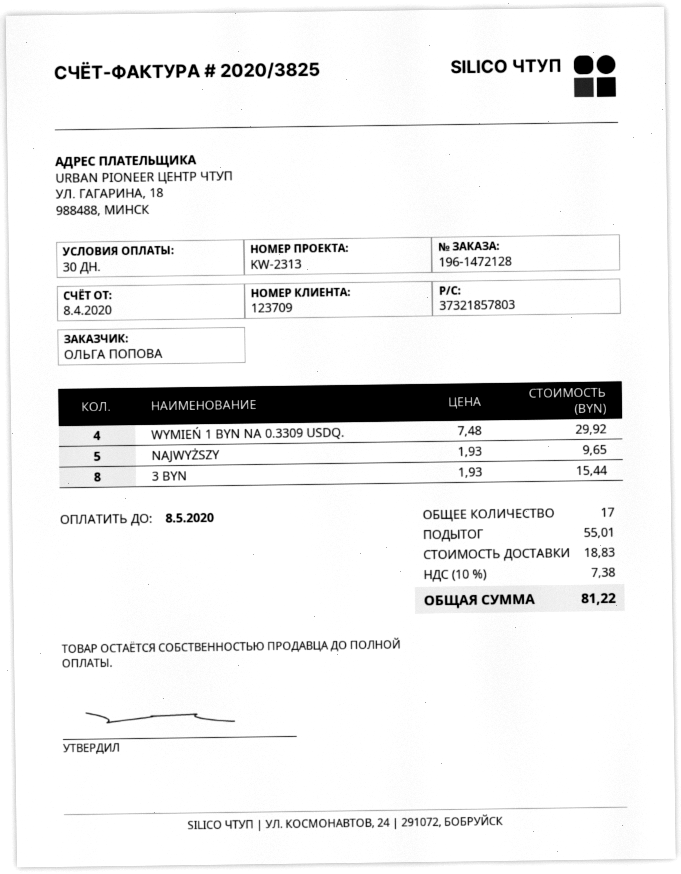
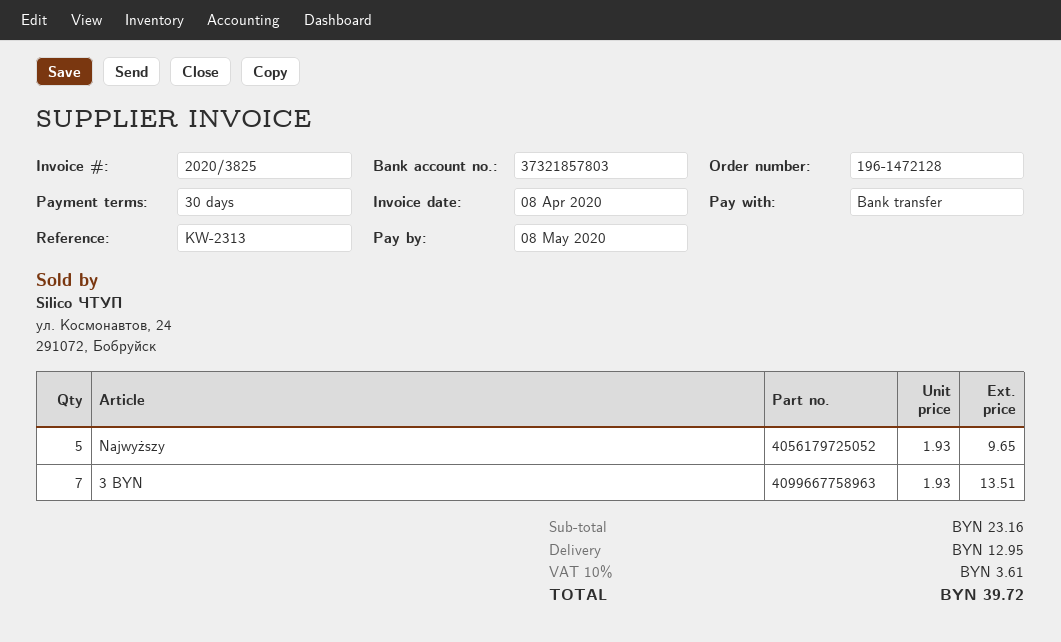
WYMIEŃ 1 BYN NA 0.3309 USDQ.: 4 x 7.48 = 29.92 -> none
3 BYN: 8 x 1.93 = 15.44 -> 7 x 1.93 = 13.51
subtotal: 55.01 -> 23.16
shipping: 18.83 -> 12.95
tax: 10% = 7.38 -> 10% = 3.61
total: 81.22 -> 39.72

